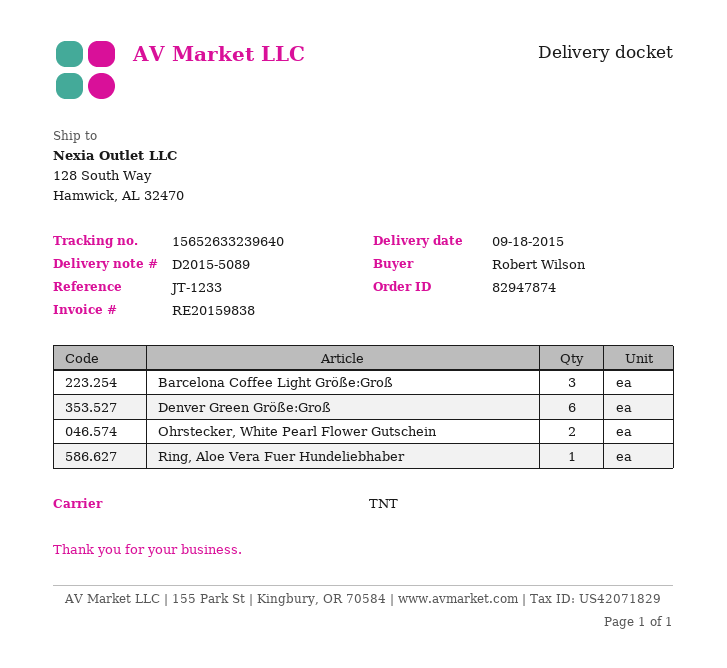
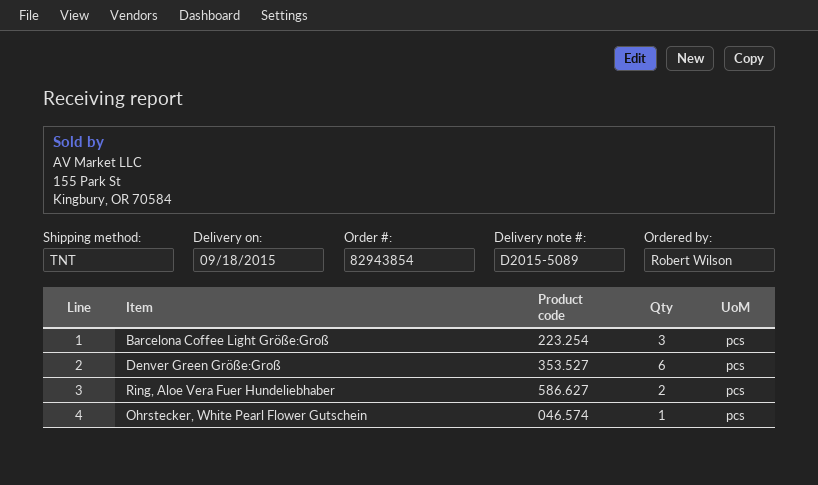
order number: 82947874 -> 82943854
Ohrstecker, White Pearl Flower Gutschein: 2 -> 1
Ring, Aloe Vera Fuer Hundeliebhaber: 1 -> 2

